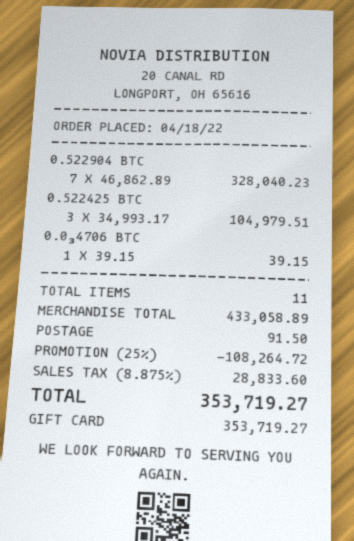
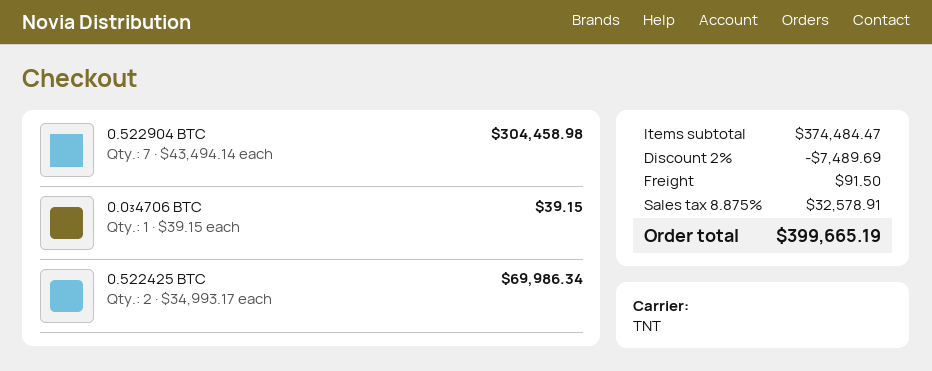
0.522904 BTC: 7 x 46862.89 = 328040.23 -> 7 x 43494.14 = 304458.98
0.522425 BTC: 3 x 34993.17 = 104979.51 -> 2 x 34993.17 = 69986.34
subtotal: 433058.89 -> 374484.47
discount: 25% = 108264.72 -> 2% = 7489.69
tax: 8.875% = 28833.60 -> 8.875% = 32578.91
total: 353719.27 -> 399665.19

